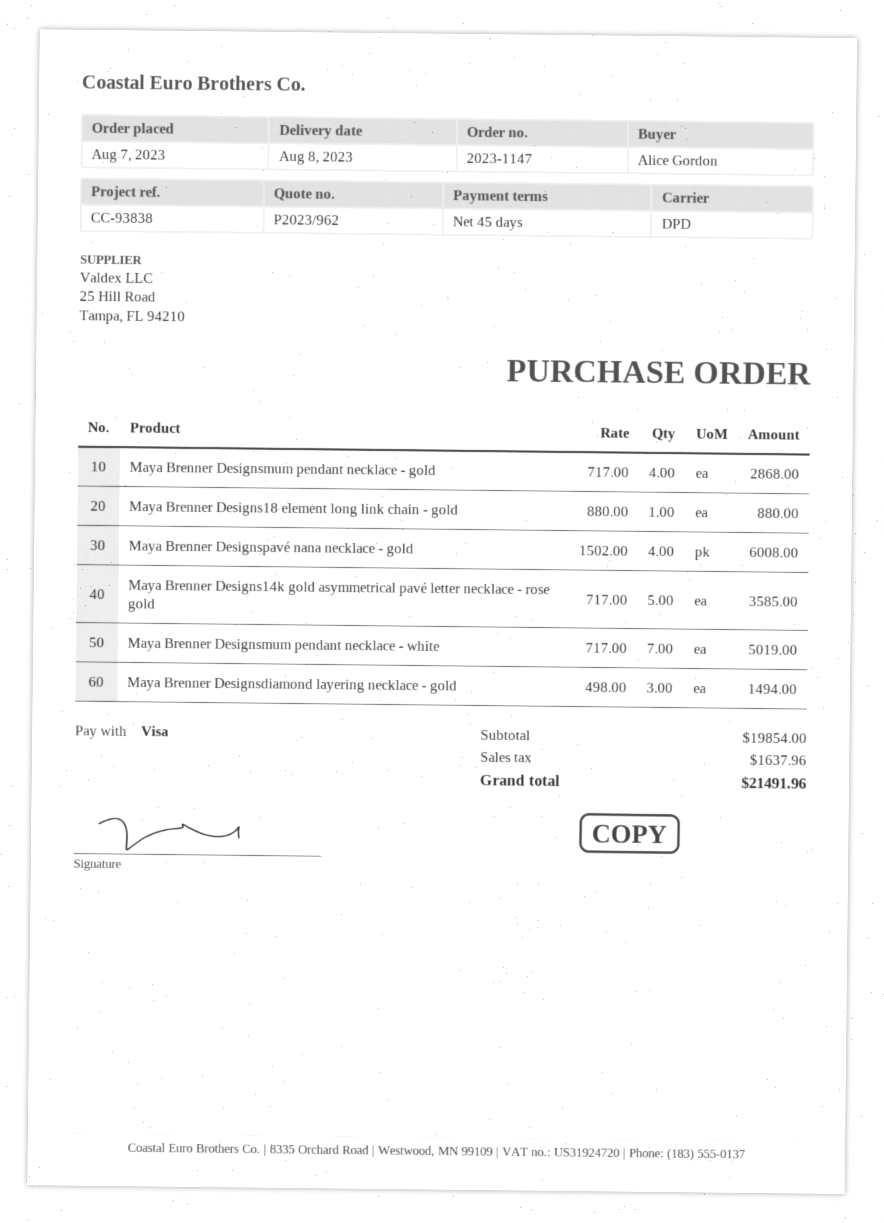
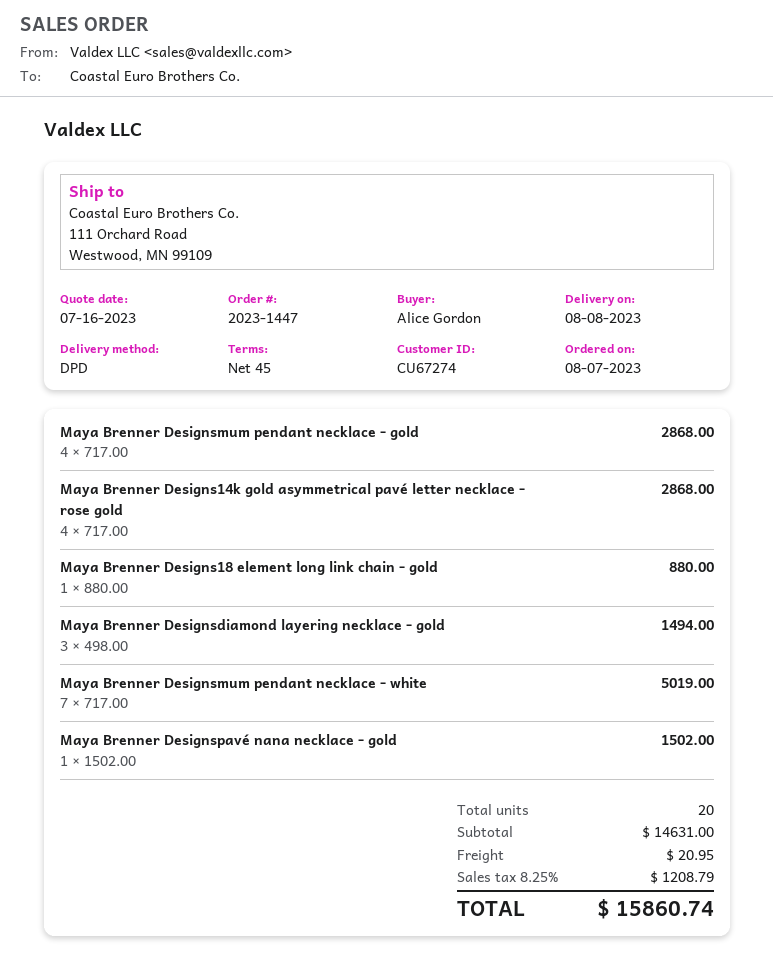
order number: 2023-1147 -> 2023-1447
Maya Brenner Designspavé nana necklace - gold: 4 x 1502.00 = 6008.00 -> 1 x 1502.00 = 1502.00
Maya Brenner Designs14k gold asymmetrical pavé letter necklace - rose gold: 5 x 717.00 = 3585.00 -> 4 x 717.00 = 2868.00
subtotal: 19854.00 -> 14631.00
shipping: none -> 20.95
tax: 1637.96 -> 1208.79
total: 21491.96 -> 15860.74

